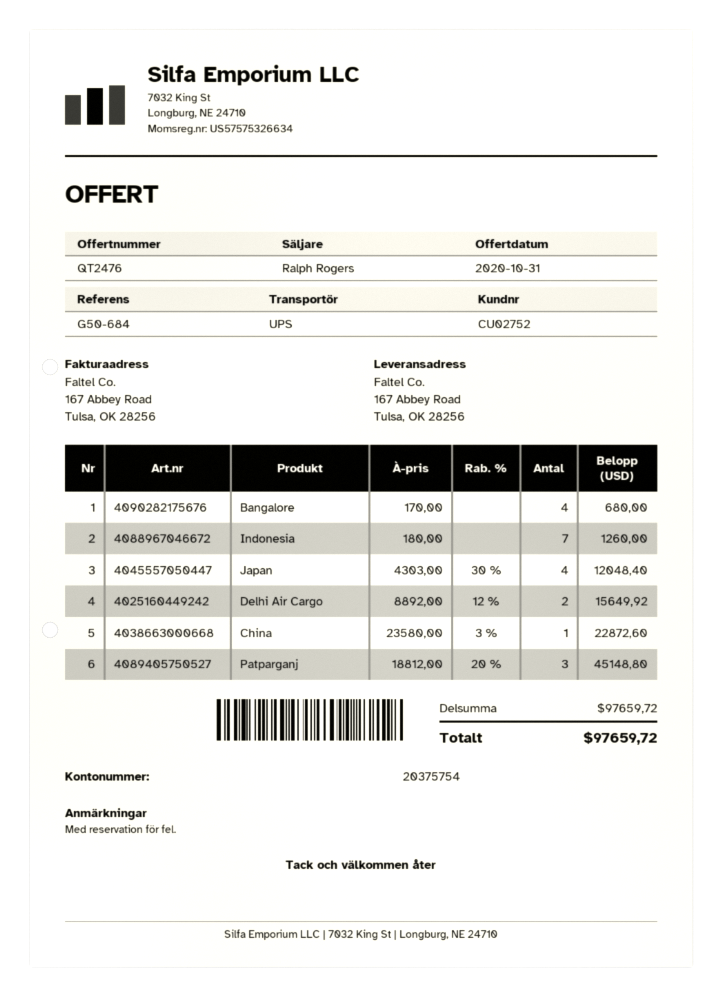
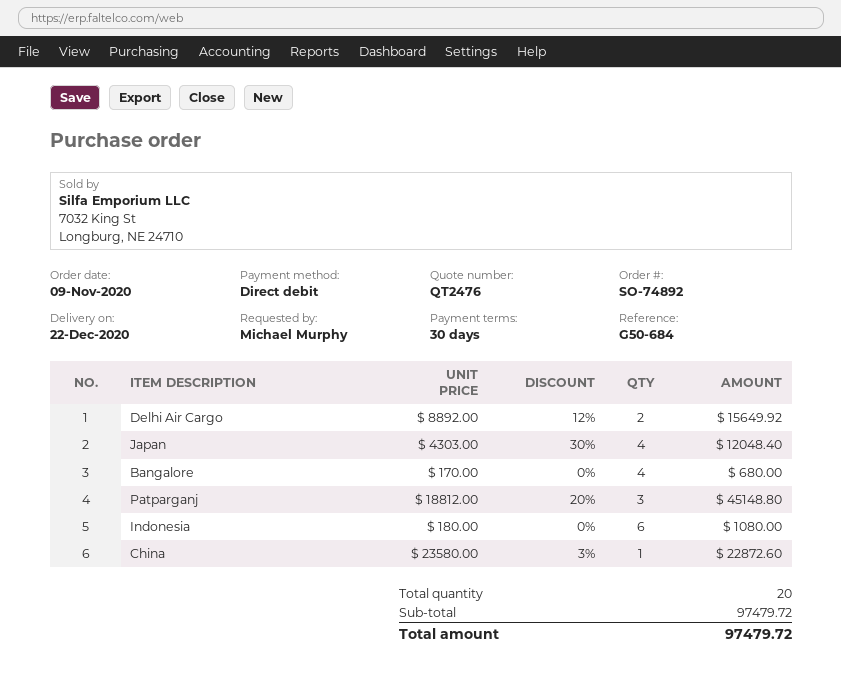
Indonesia: 7 x 180.00 = 1260.00 -> 6 x 180.00 = 1080.00
subtotal: 97659.72 -> 97479.72
total: 97659.72 -> 97479.72

